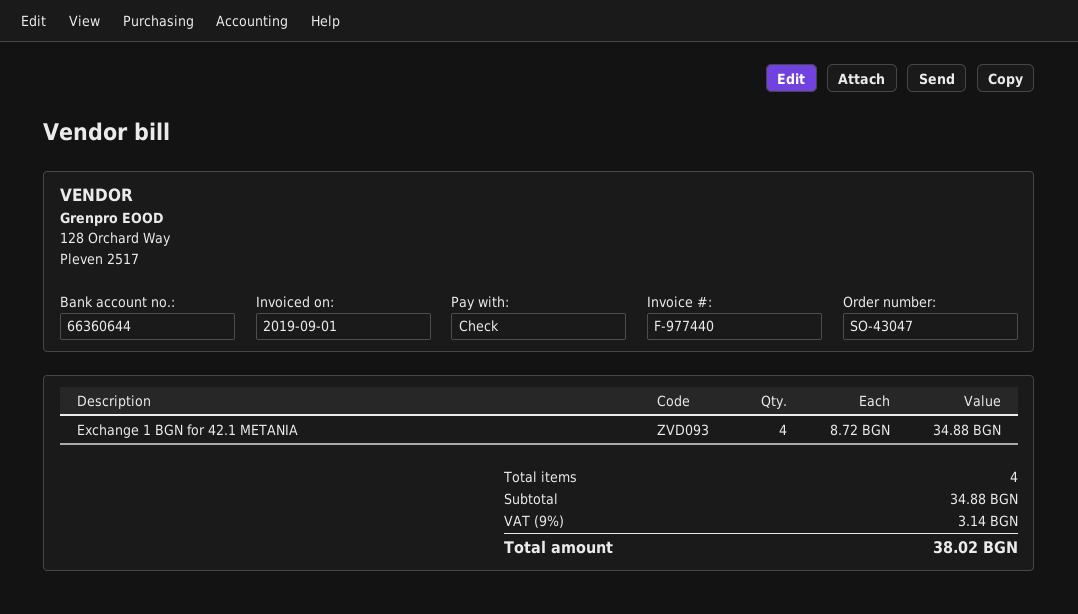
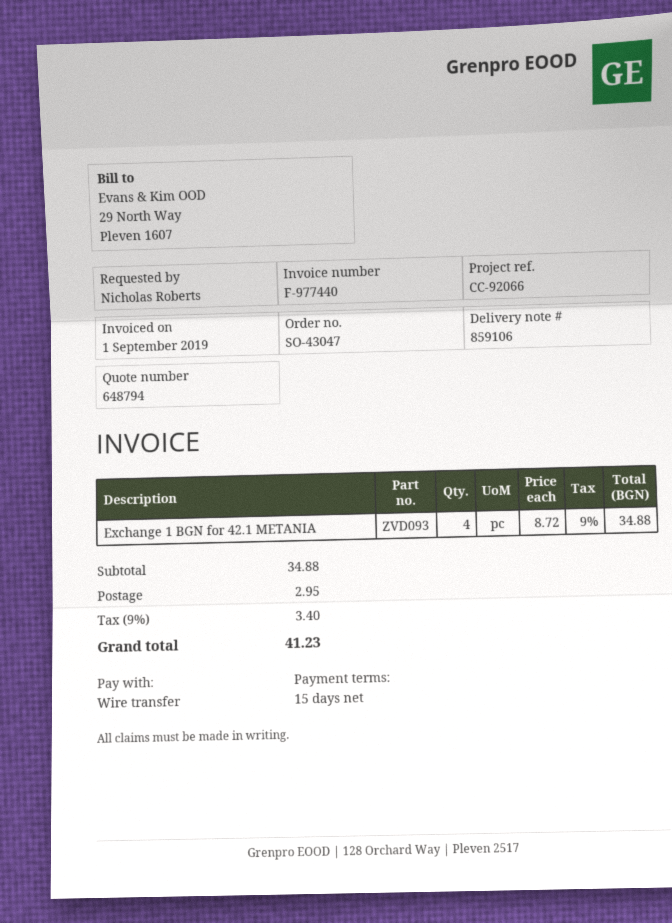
payment method: cheque -> bank transfer
shipping: none -> 2.95
tax: 9% = 3.14 -> 9% = 3.40
total: 38.02 -> 41.23

